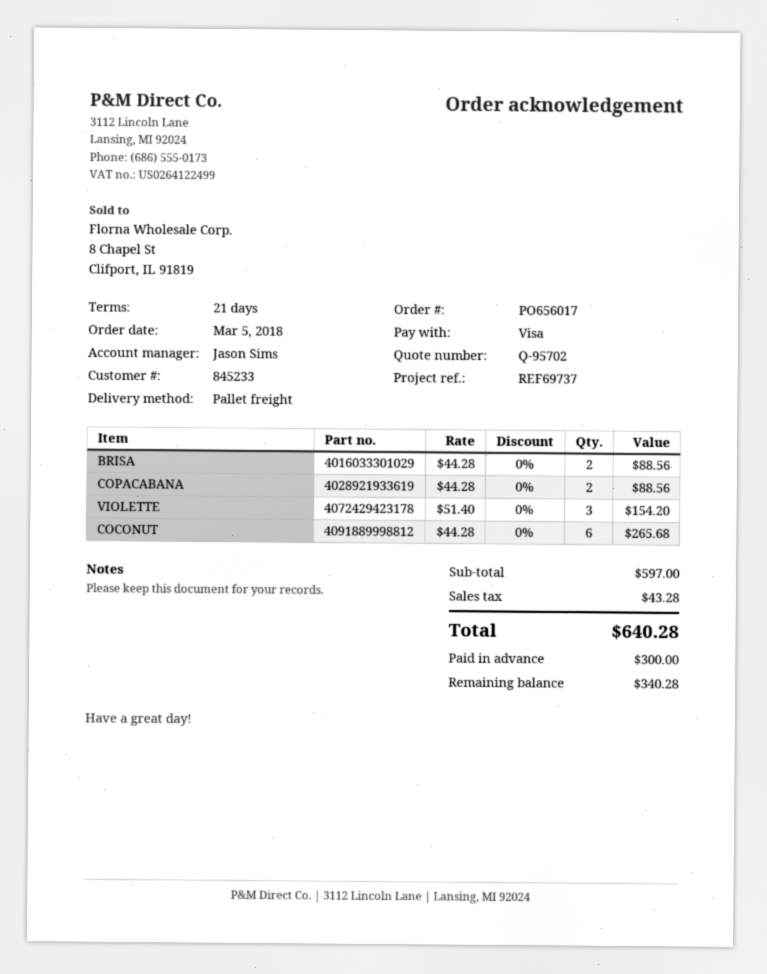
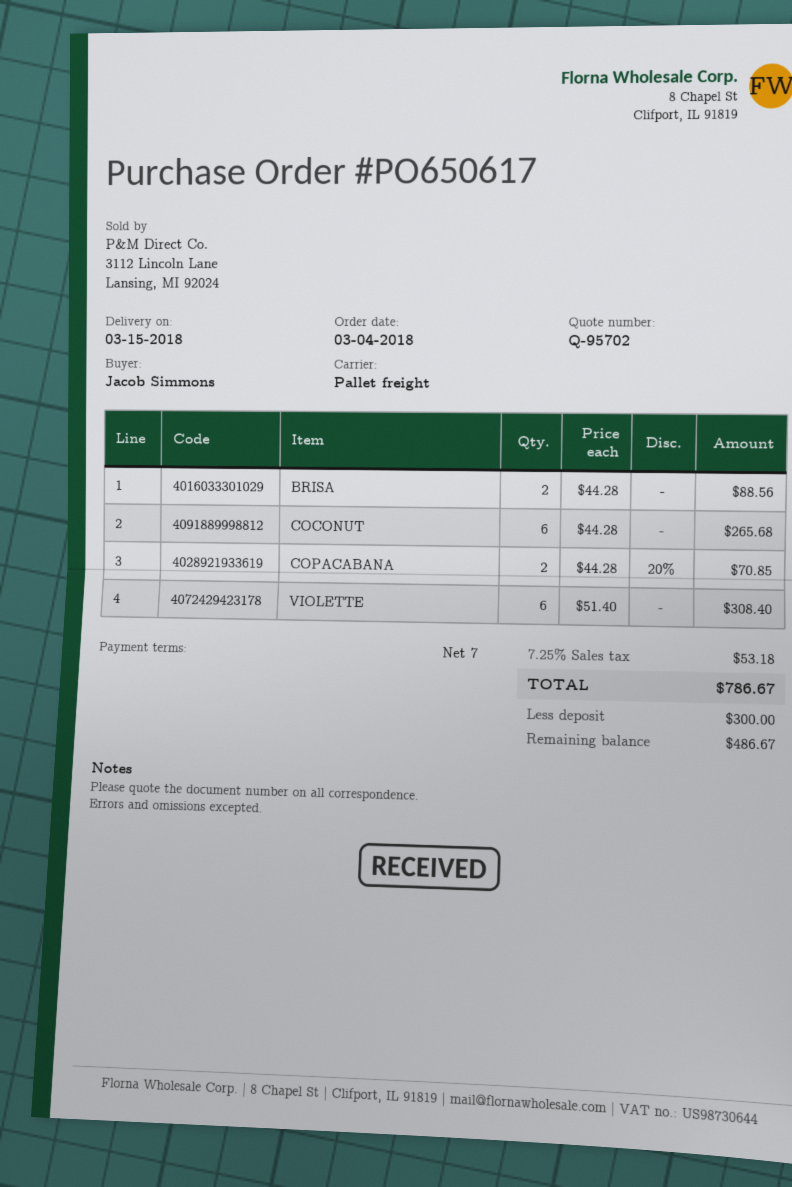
order number: PO656017 -> PO650617
order date: 2018-03-05 -> 2018-03-04
payment terms: 21 days -> 7 days
COPACABANA: 2 x 44.28 = 88.56 -> 2 x 44.28 - 20% = 70.85
VIOLETTE: 3 x 51.40 = 154.20 -> 6 x 51.40 = 308.40
tax: 43.28 -> 53.18
total: 640.28 -> 786.67
balance: 340.28 -> 486.67

